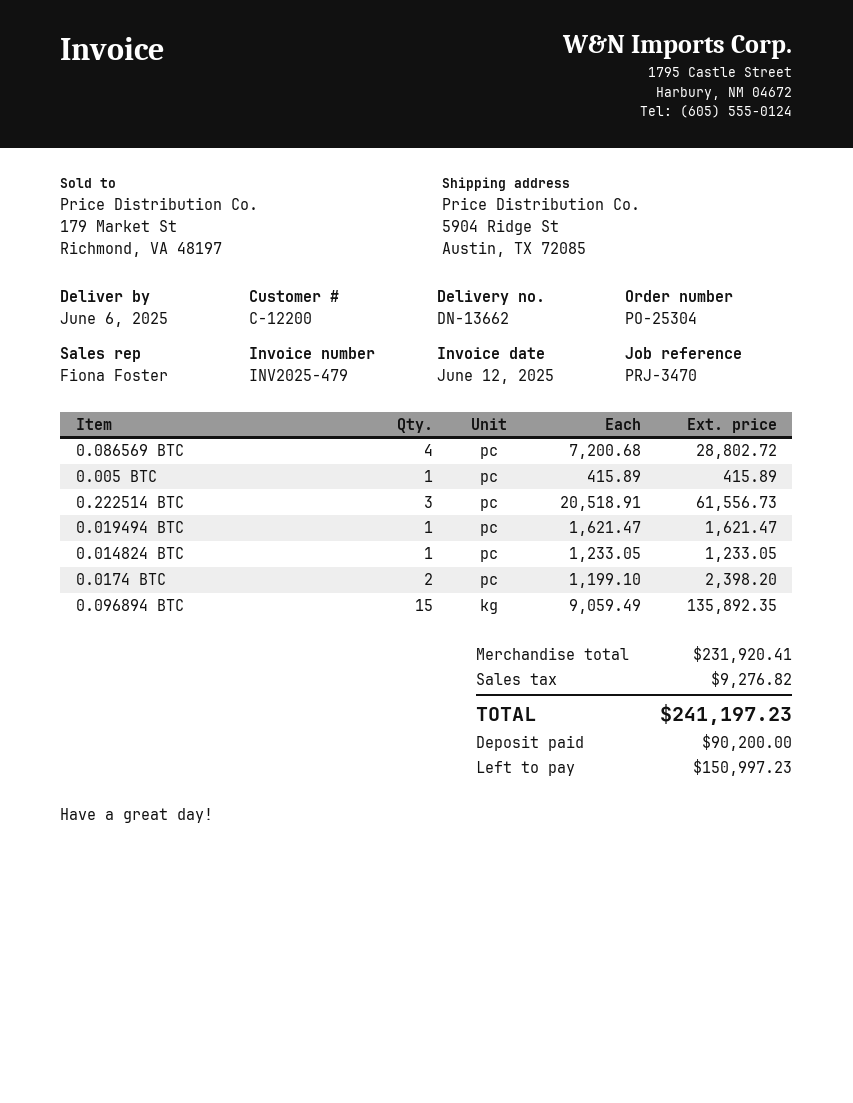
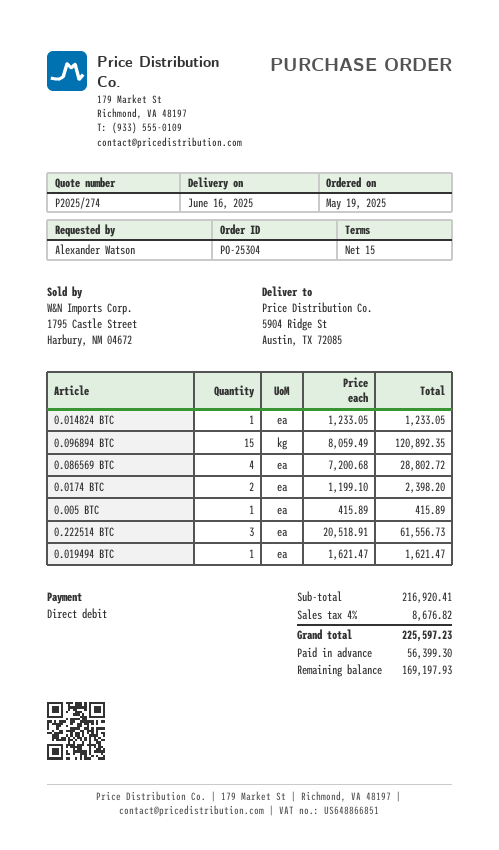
delivery date: 2025-06-06 -> 2025-06-16
0.096894 BTC: 15 x 9059.49 = 135892.35 -> 15 x 8059.49 = 120892.35
subtotal: 231920.41 -> 216920.41
tax: 9276.82 -> 8676.82
total: 241197.23 -> 225597.23
deposit: 90200.00 -> 56399.30
balance: 150997.23 -> 169197.93

